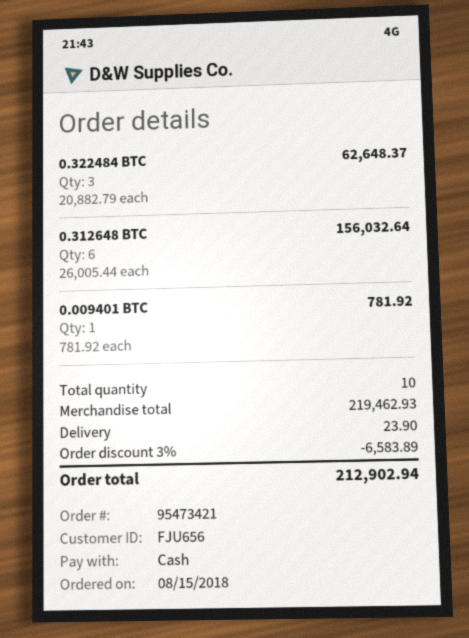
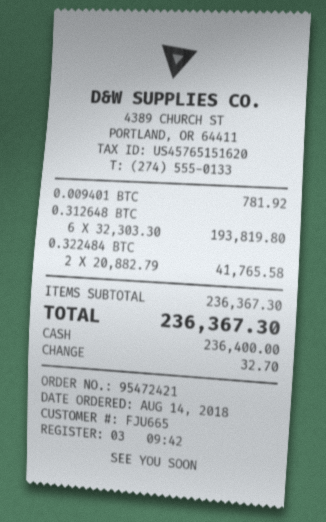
order number: 95473421 -> 95472421
order date: 2018-08-15 -> 2018-08-14
customer number: FJU656 -> FJU665
0.322484 BTC: 3 x 20882.79 = 62648.37 -> 2 x 20882.79 = 41765.58
0.312648 BTC: 6 x 26005.44 = 156032.64 -> 6 x 32303.30 = 193819.80
subtotal: 219462.93 -> 236367.30
discount: 3% = 6583.89 -> none
shipping: 23.90 -> none
total: 212902.94 -> 236367.30

